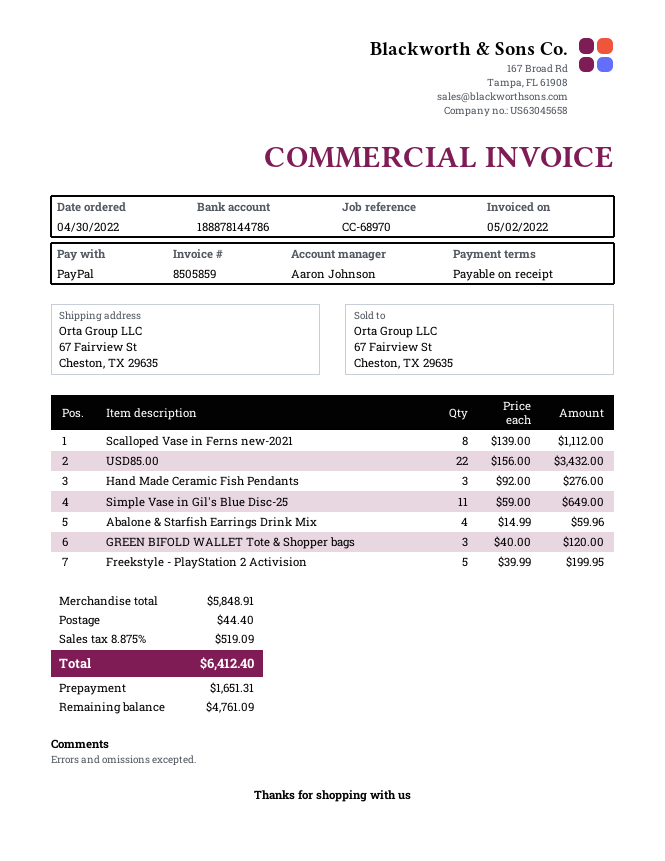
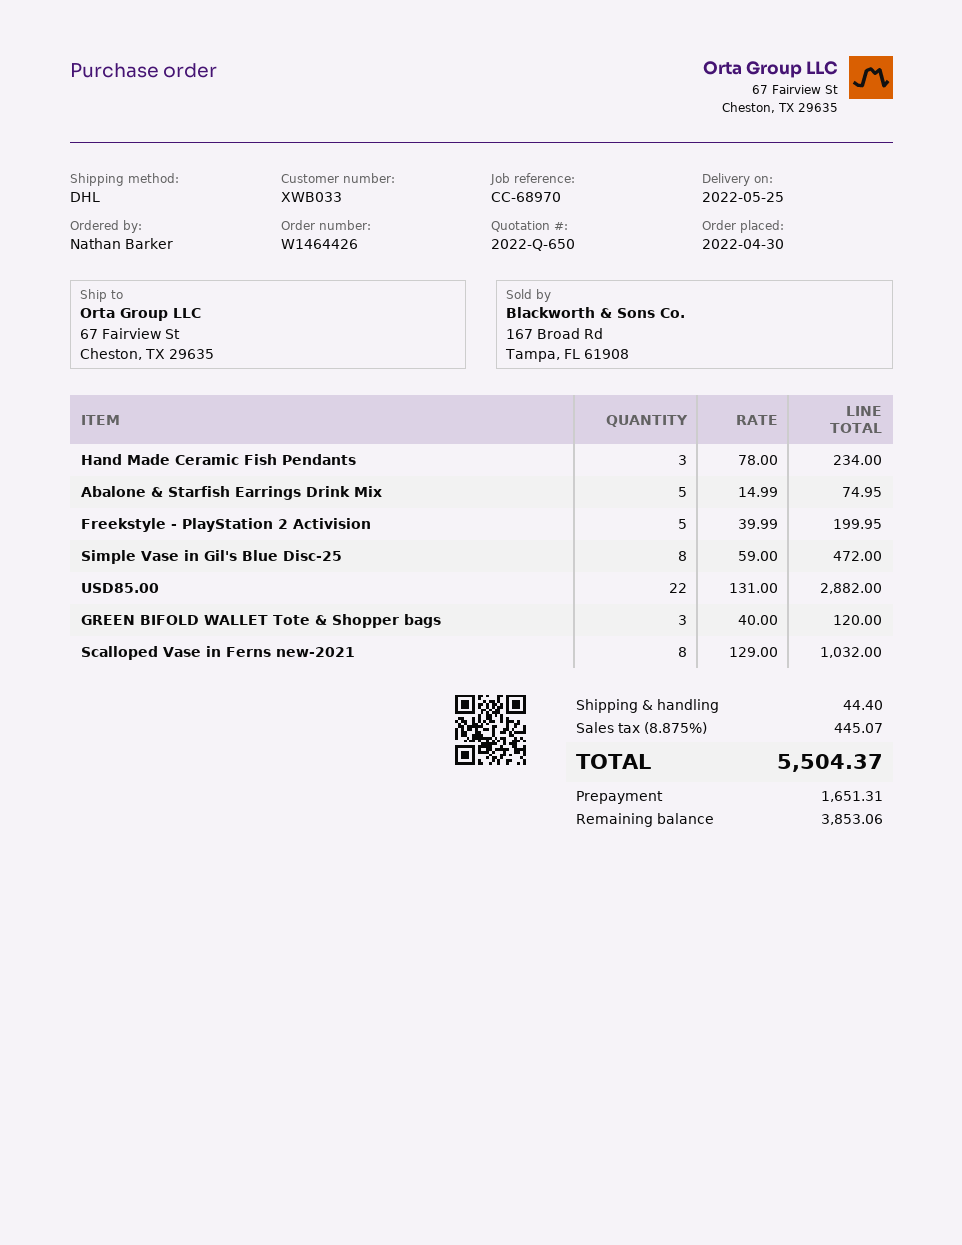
Scalloped Vase in Ferns new-2021: 8 x 139.00 = 1112.00 -> 8 x 129.00 = 1032.00
USD85.00: 22 x 156.00 = 3432.00 -> 22 x 131.00 = 2882.00
Hand Made Ceramic Fish Pendants: 3 x 92.00 = 276.00 -> 3 x 78.00 = 234.00
Simple Vase in Gil's Blue Disc-25: 11 x 59.00 = 649.00 -> 8 x 59.00 = 472.00
Abalone & Starfish Earrings Drink Mix: 4 x 14.99 = 59.96 -> 5 x 14.99 = 74.95
tax: 8.875% = 519.09 -> 8.875% = 445.07
total: 6412.40 -> 5504.37
balance: 4761.09 -> 3853.06

